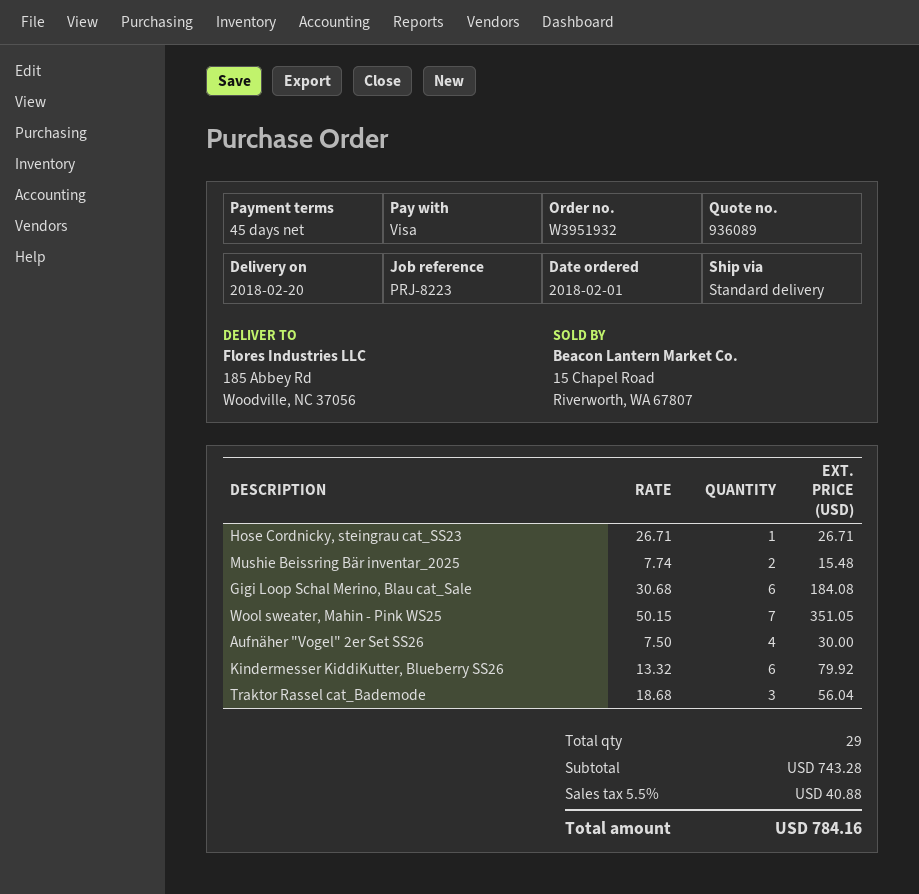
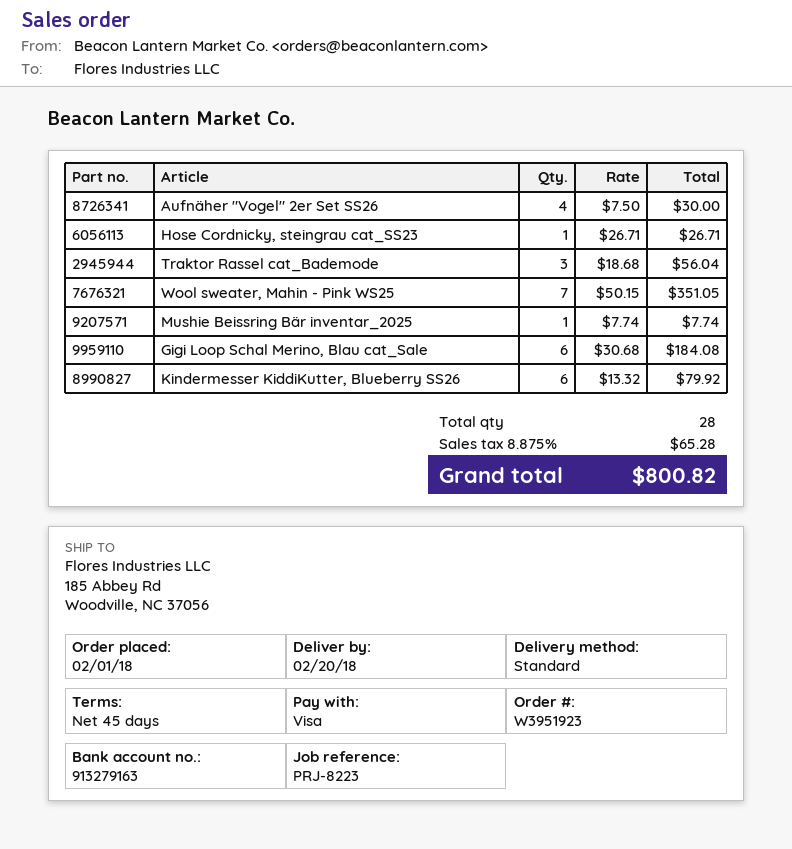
order number: W3951932 -> W3951923
Mushie Beissring Bär inventar_2025: 2 x 7.74 = 15.48 -> 1 x 7.74 = 7.74
total quantity: 29 -> 28
tax: 5.5% = 40.88 -> 8.875% = 65.28
total: 784.16 -> 800.82

